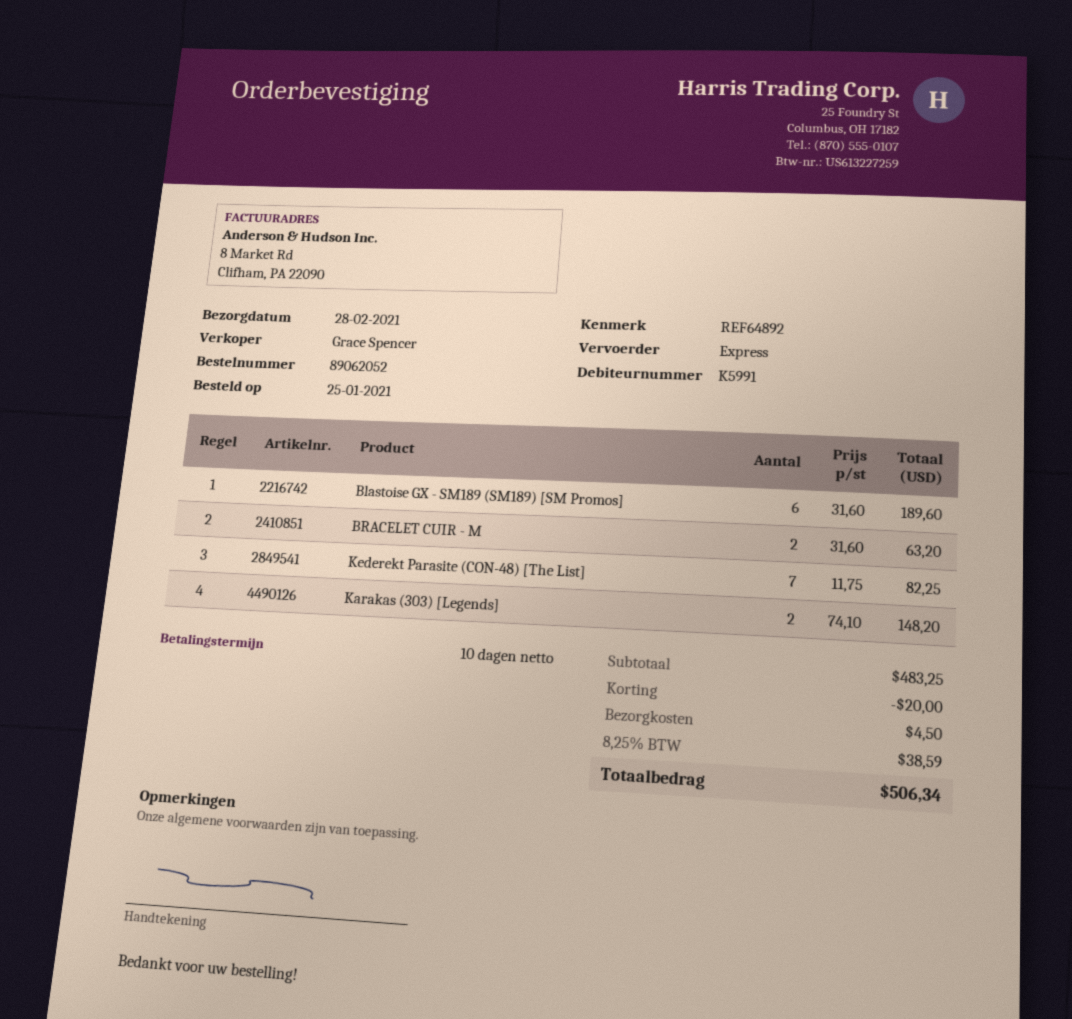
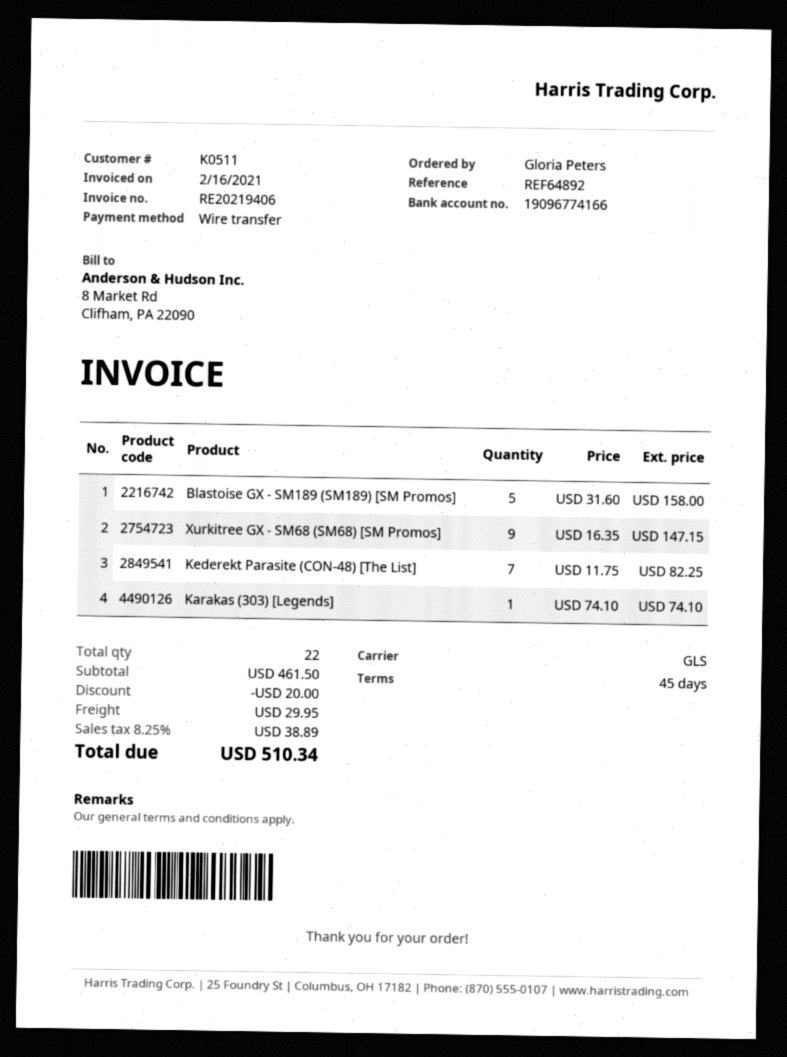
payment terms: 10 days -> 45 days
customer number: K5991 -> K0511
shipping method: express -> GLS
Blastoise GX - SM189 (SM189) [SM Promos]: 6 x 31.60 = 189.60 -> 5 x 31.60 = 158.00
BRACELET CUIR - M: 2 x 31.60 = 63.20 -> none
Karakas (303) [Legends]: 2 x 74.10 = 148.20 -> 1 x 74.10 = 74.10
Xurkitree GX - SM68 (SM68) [SM Promos]: none -> 9 x 16.35 = 147.15
subtotal: 483.25 -> 461.50
shipping: 4.50 -> 29.95
tax: 8.25% = 38.59 -> 8.25% = 38.89
total: 506.34 -> 510.34

